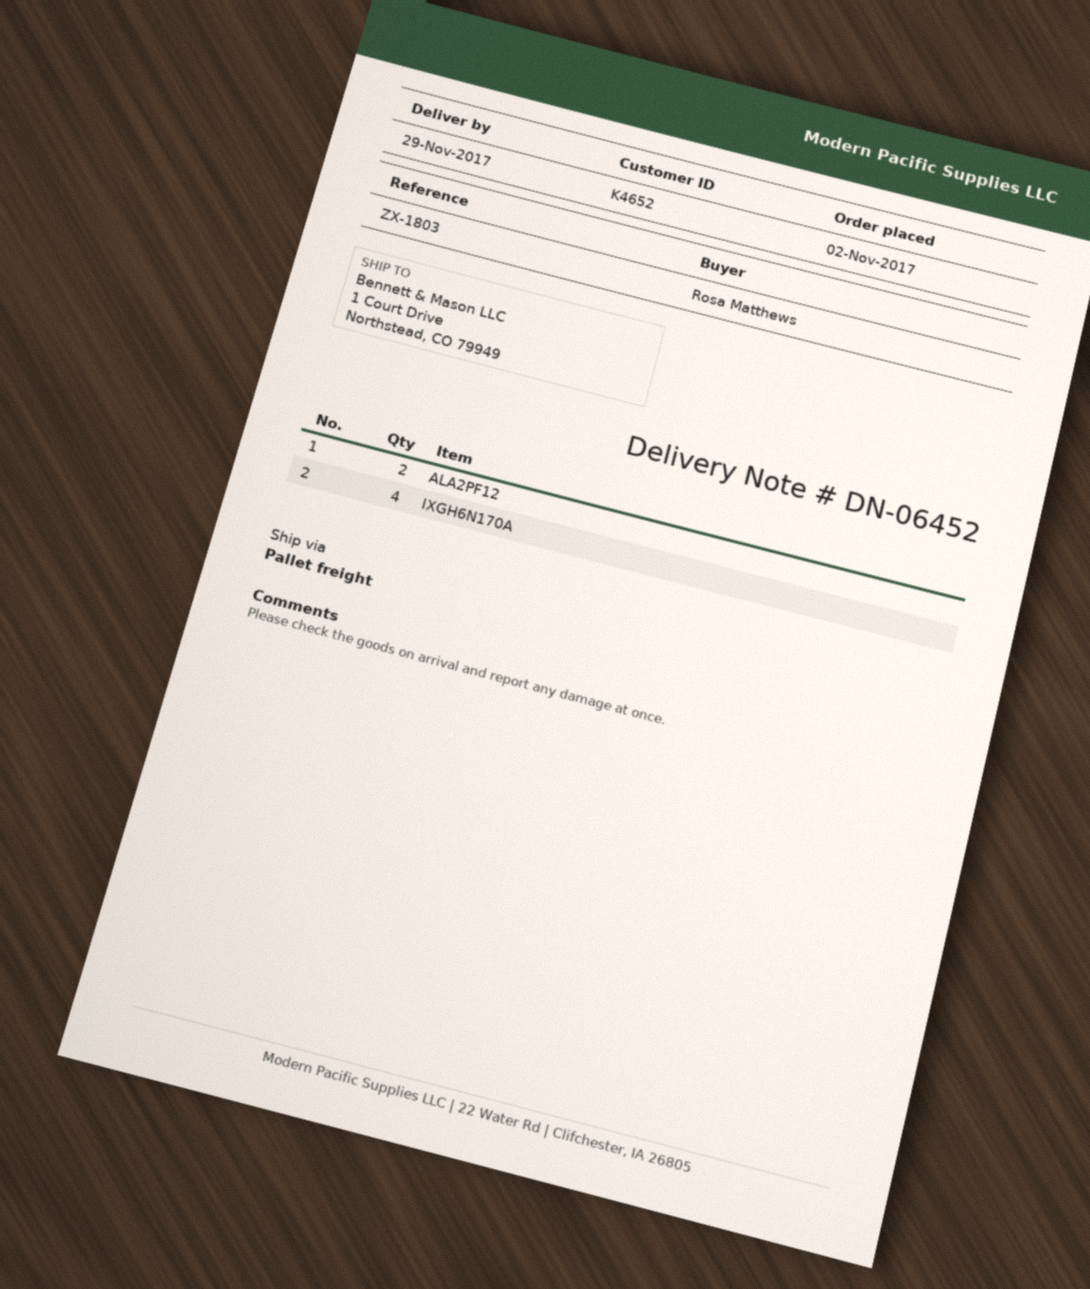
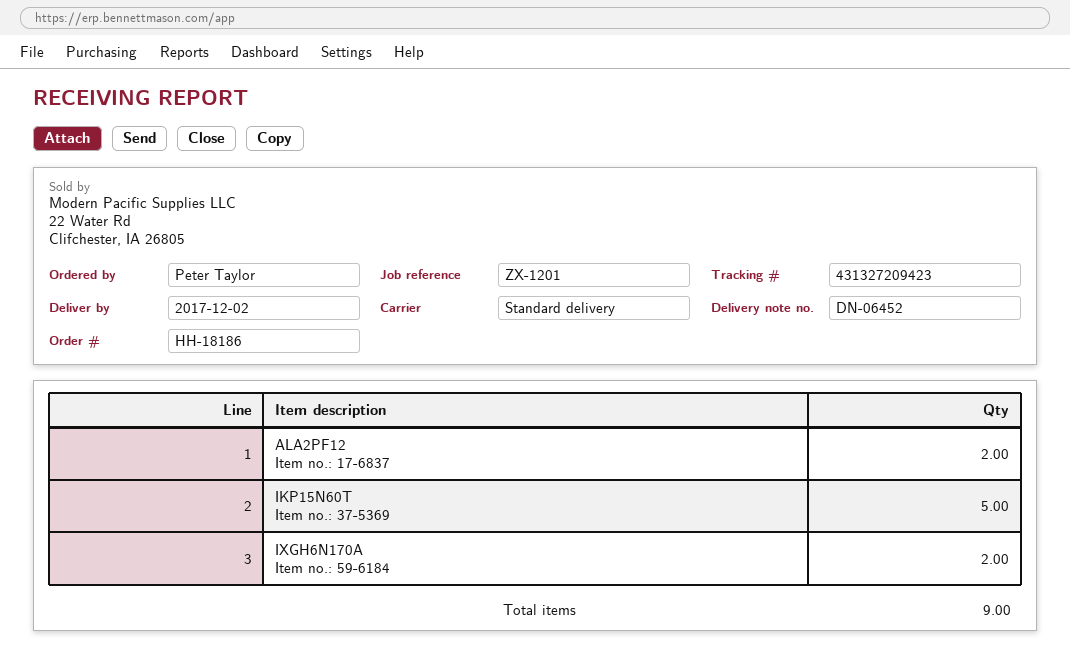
delivery date: 2017-11-29 -> 2017-12-02
reference: ZX-1803 -> ZX-1201
ordered by: Rosa Matthews -> Peter Taylor
shipping method: pallet freight -> standard
IXGH6N170A: 4 -> 2
IKP15N60T: none -> 5

